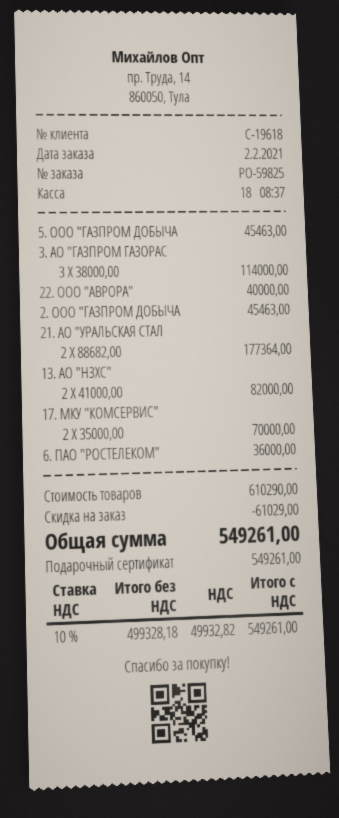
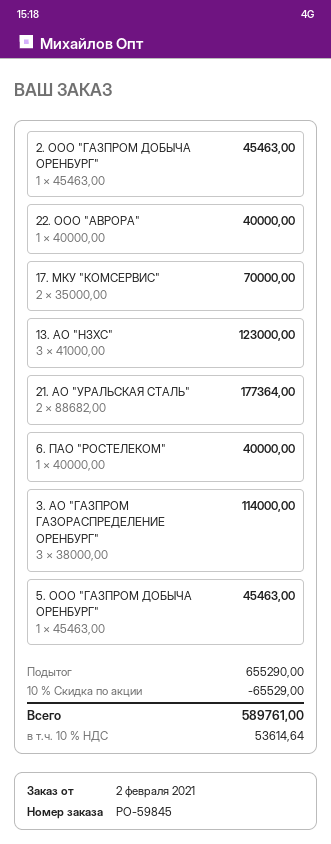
order number: PO-59825 -> PO-59845
13. АО "НЗХС": 2 x 41000.00 = 82000.00 -> 3 x 41000.00 = 123000.00
6. ПАО "РОСТЕЛЕКОМ": 1 x 36000.00 = 36000.00 -> 1 x 40000.00 = 40000.00
subtotal: 610290.00 -> 655290.00
discount: 61029.00 -> 65529.00
tax: 10% = 49932.82 -> 10% = 53614.64
total: 549261.00 -> 589761.00

